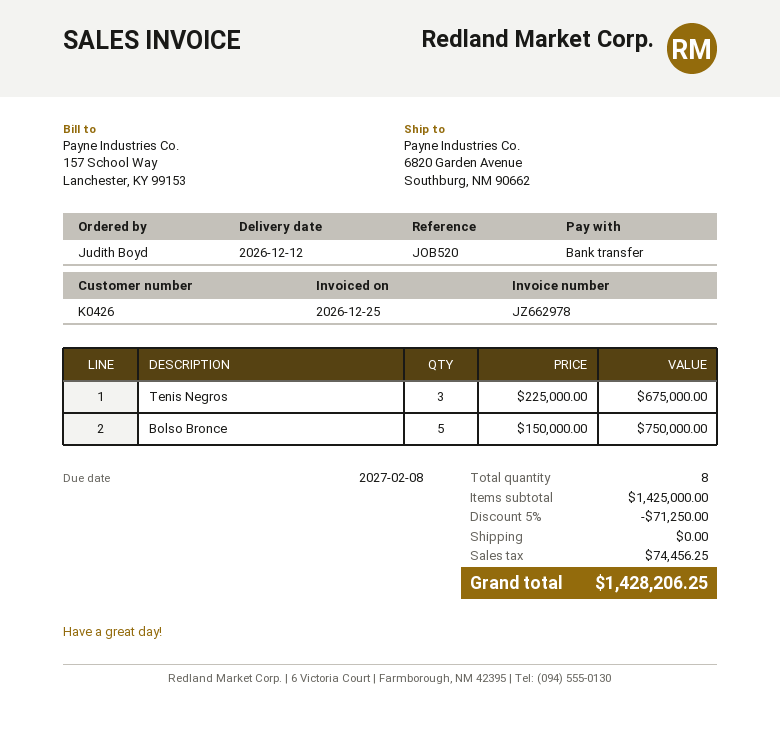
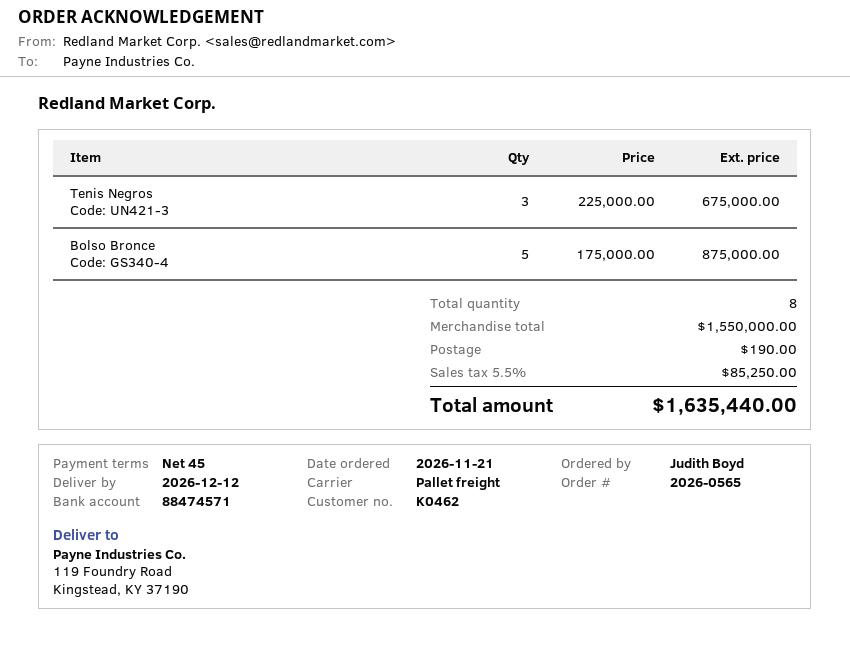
customer number: K0426 -> K0462
ship to: 6820 Garden Avenue, Southburg, NM 90662 -> 119 Foundry Road, Kingstead, KY 37190
Bolso Bronce: 5 x 150000.00 = 750000.00 -> 5 x 175000.00 = 875000.00
subtotal: 1425000.00 -> 1550000.00
discount: 5% = 71250.00 -> none
shipping: 0.00 -> 190.00
tax: 74456.25 -> 85250.00
total: 1428206.25 -> 1635440.00

